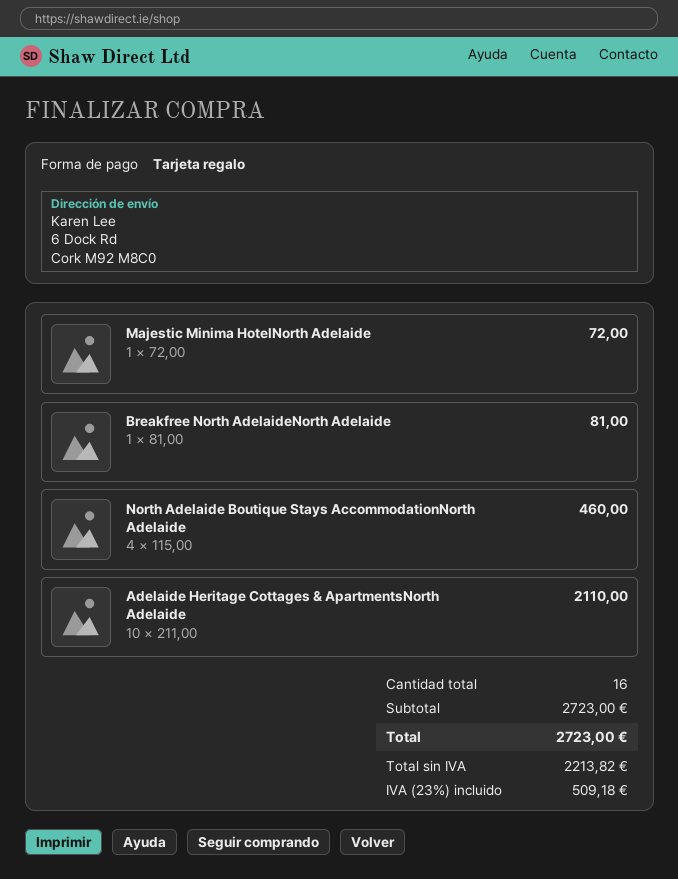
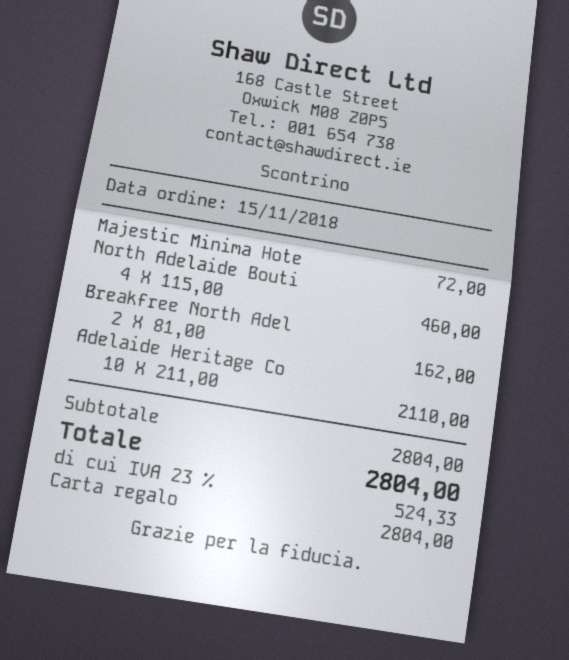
Breakfree North AdelaideNorth Adelaide: 1 x 81.00 = 81.00 -> 2 x 81.00 = 162.00
subtotal: 2723.00 -> 2804.00
tax: 23% = 509.18 -> 23% = 524.33
total: 2723.00 -> 2804.00

